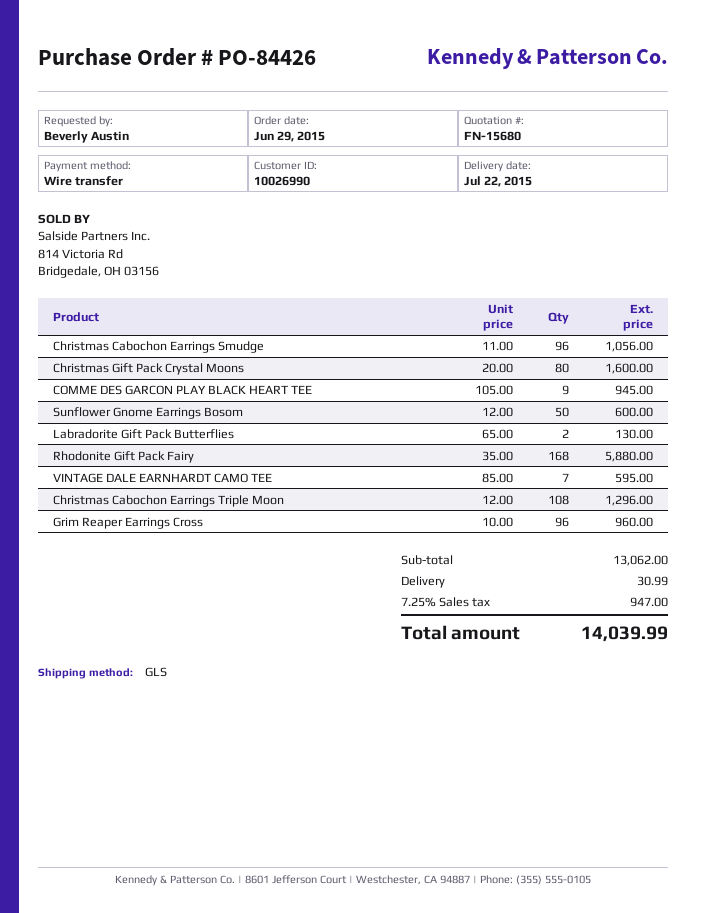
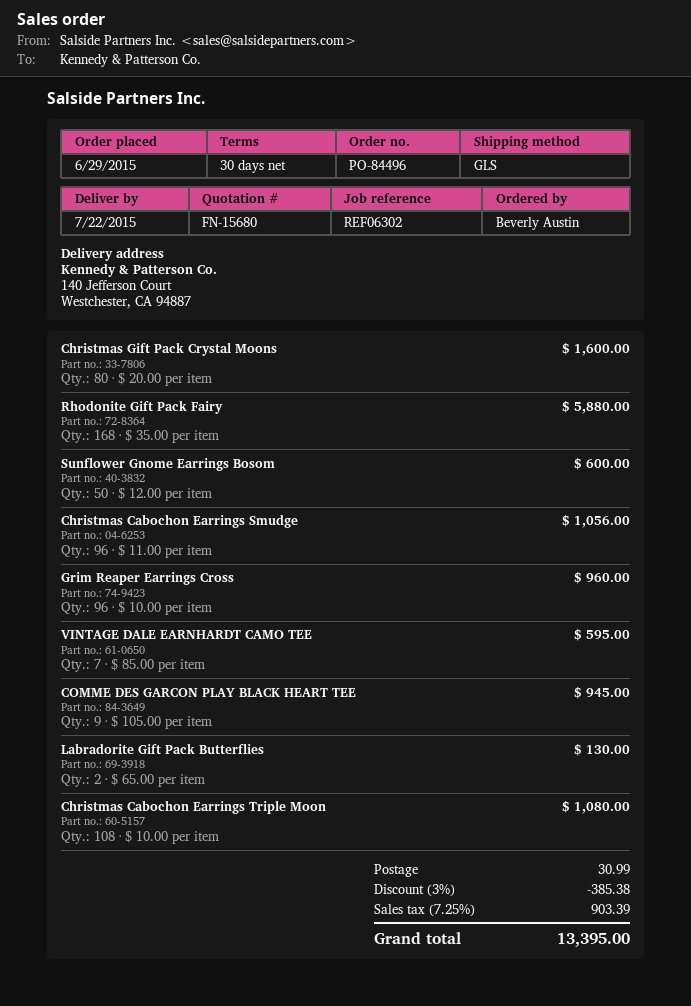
order number: PO-84426 -> PO-84496
Christmas Cabochon Earrings Triple Moon: 108 x 12.00 = 1296.00 -> 108 x 10.00 = 1080.00
discount: none -> 3% = 385.38
tax: 7.25% = 947.00 -> 7.25% = 903.39
total: 14039.99 -> 13395.00

